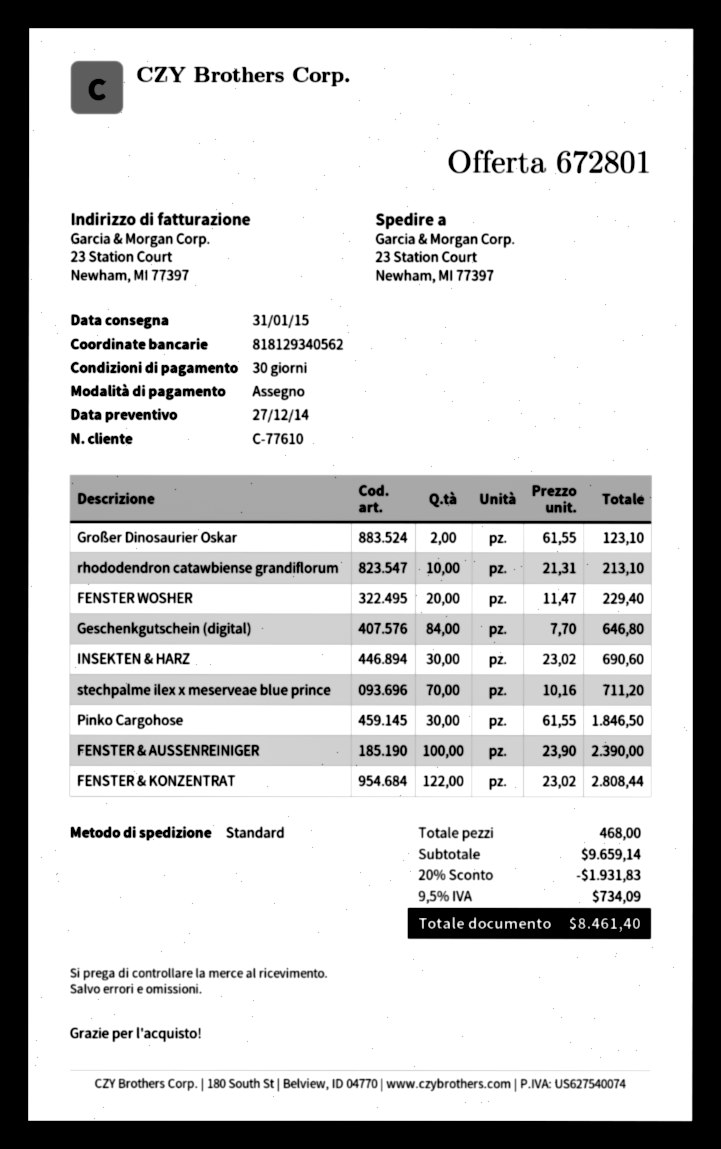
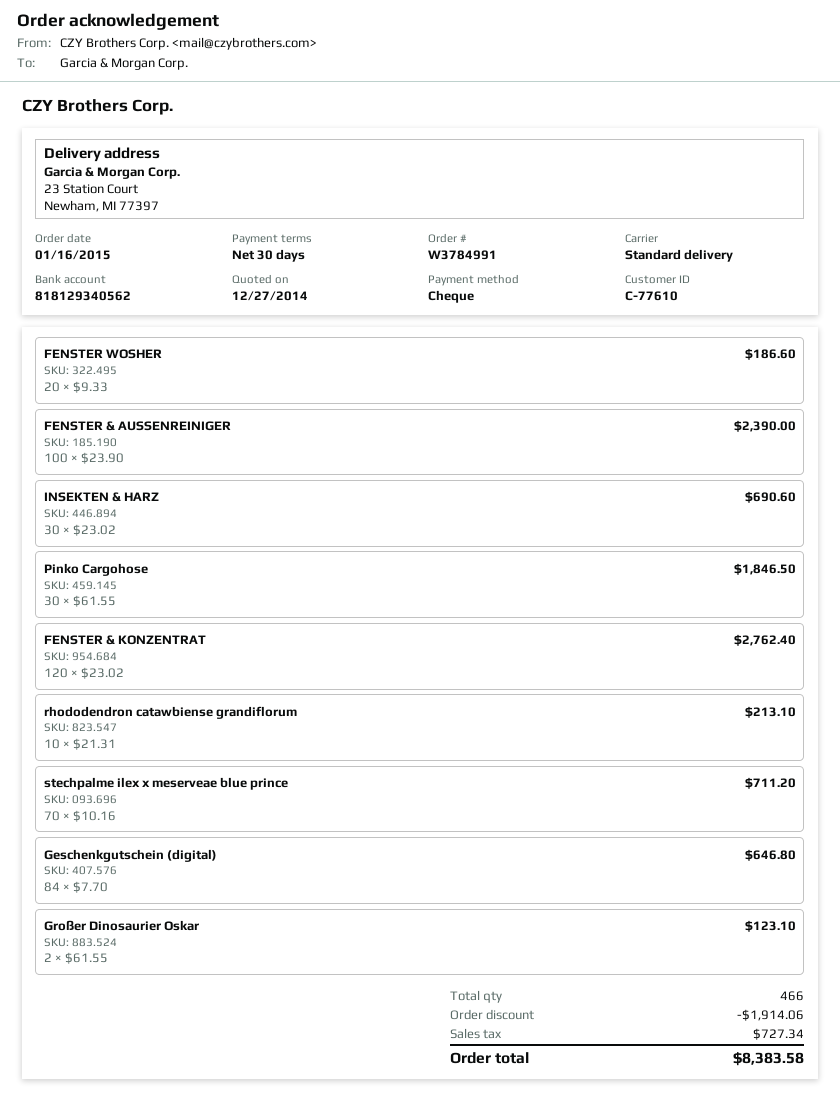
FENSTER WOSHER: 20 x 11.47 = 229.40 -> 20 x 9.33 = 186.60
FENSTER & KONZENTRAT: 122 x 23.02 = 2808.44 -> 120 x 23.02 = 2762.40
total quantity: 468 -> 466
discount: 1931.83 -> 1914.06
tax: 734.09 -> 727.34
total: 8461.40 -> 8383.58

